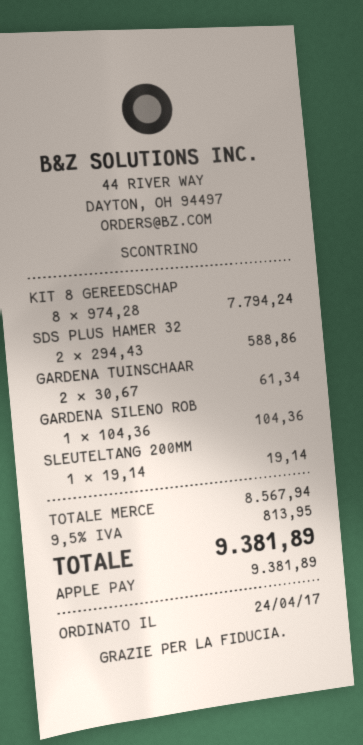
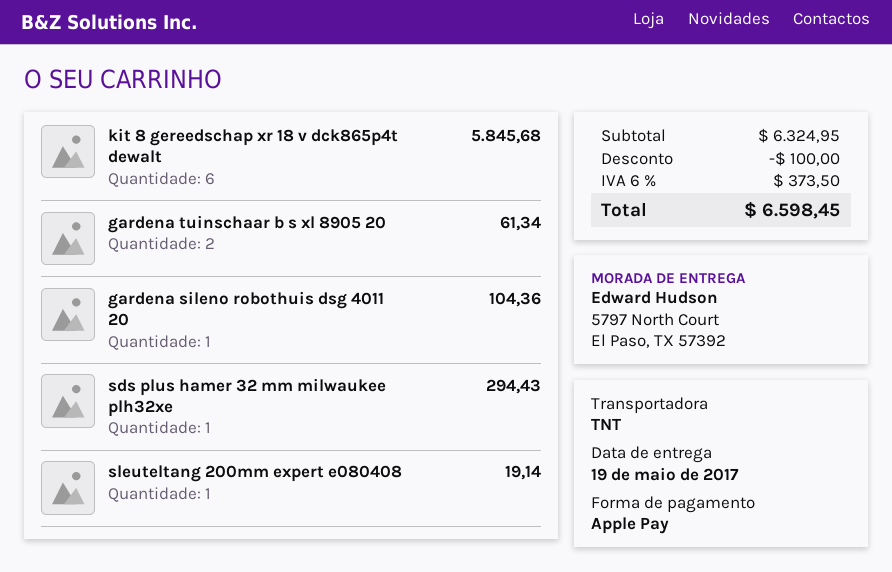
KIT 8 GEREEDSCHAP: 8 for 7794.24 -> 6 for 5845.68
SDS PLUS HAMER 32: 2 for 588.86 -> 1 for 294.43
subtotal: 8567.94 -> 6324.95
discount: none -> 100.00
tax: 9.5% = 813.95 -> 6% = 373.50
total: 9381.89 -> 6598.45

